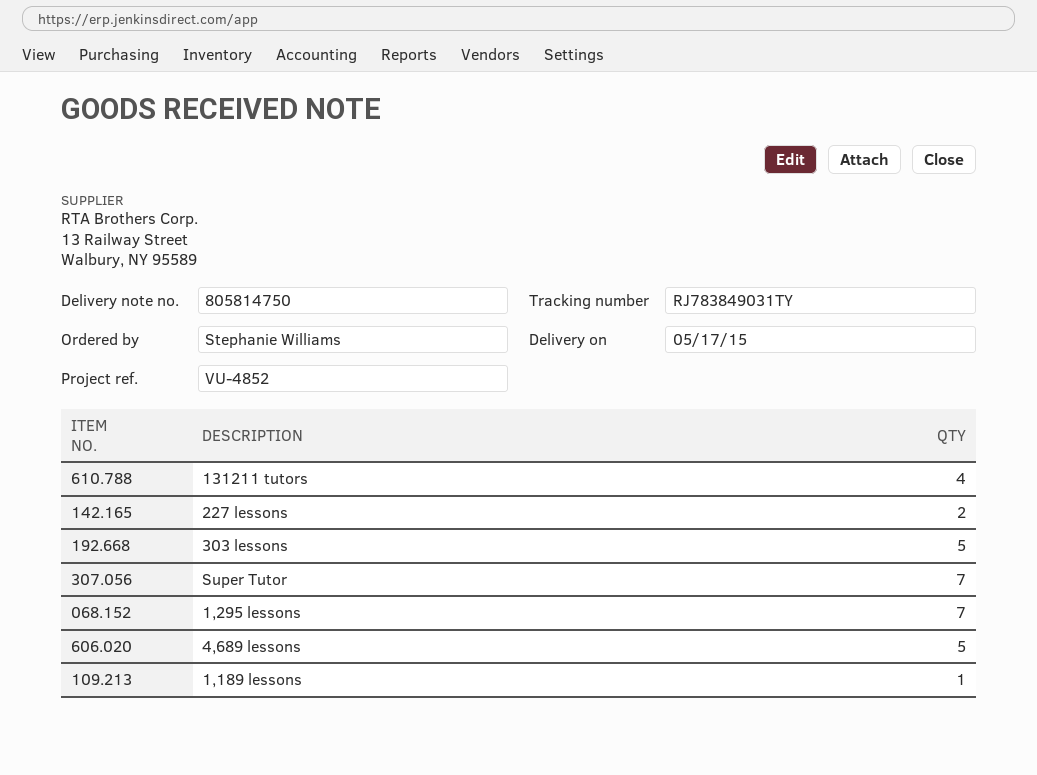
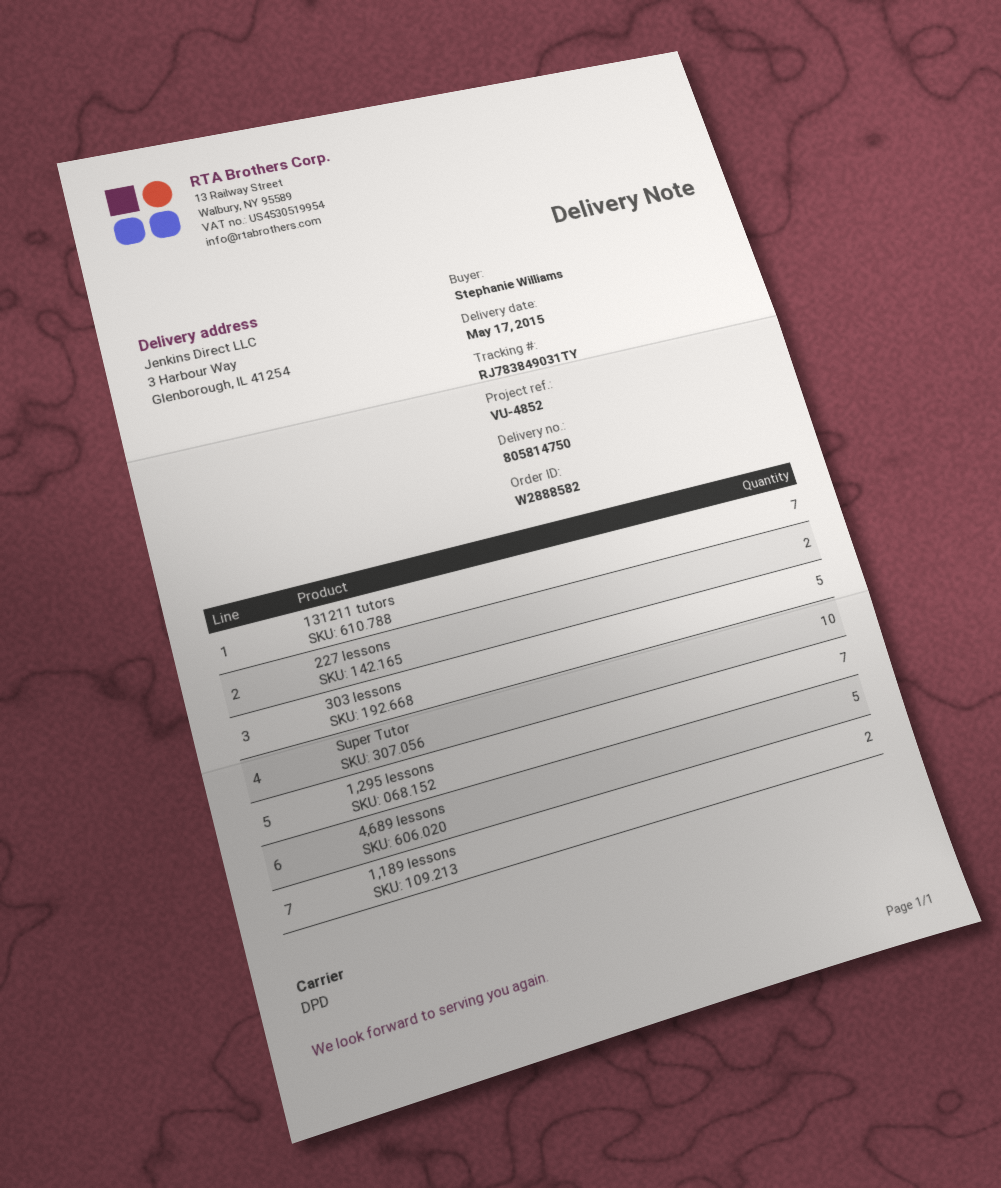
131211 tutors: 4 -> 7
Super Tutor: 7 -> 10
1,189 lessons: 1 -> 2

